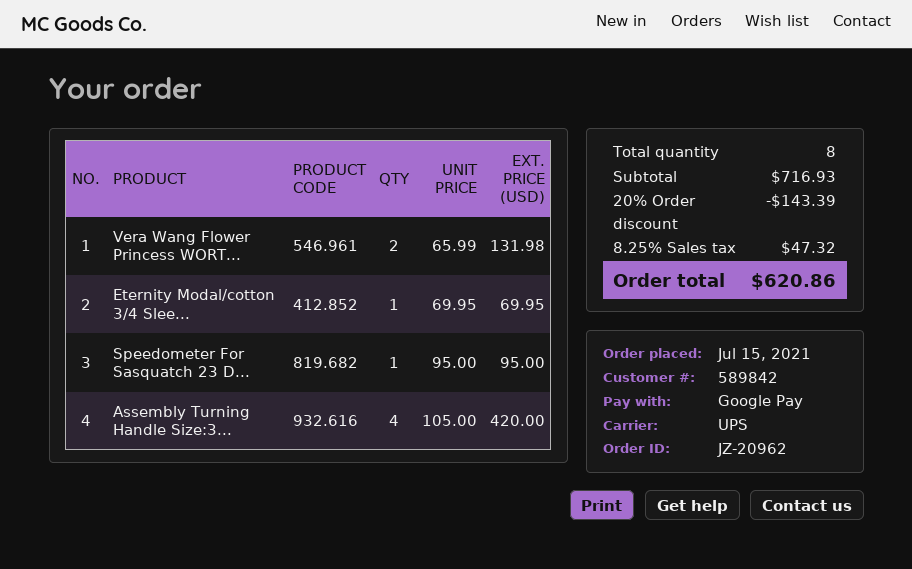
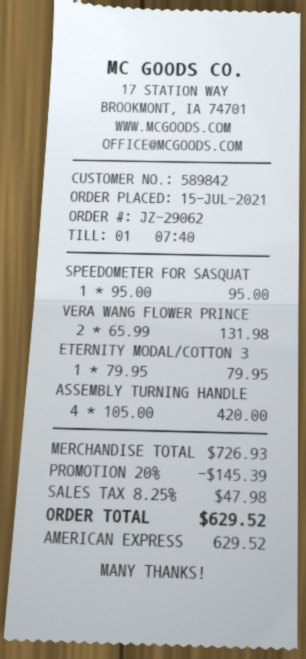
order number: JZ-20962 -> JZ-29062
payment method: Google Pay -> American Express
Eternity Modal/cotton 3/4 Slee...: 1 x 69.95 = 69.95 -> 1 x 79.95 = 79.95
subtotal: 716.93 -> 726.93
discount: 20% = 143.39 -> 20% = 145.39
tax: 8.25% = 47.32 -> 8.25% = 47.98
total: 620.86 -> 629.52

